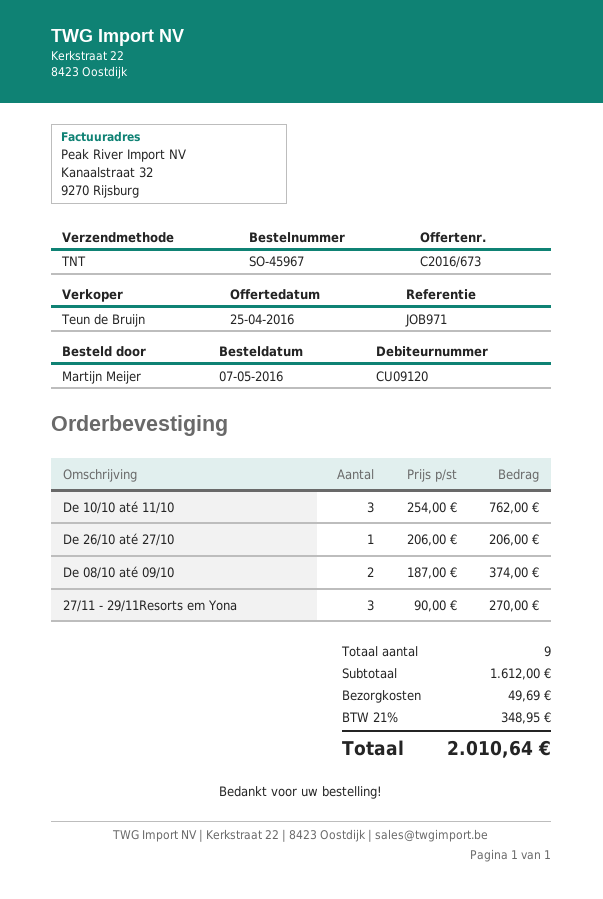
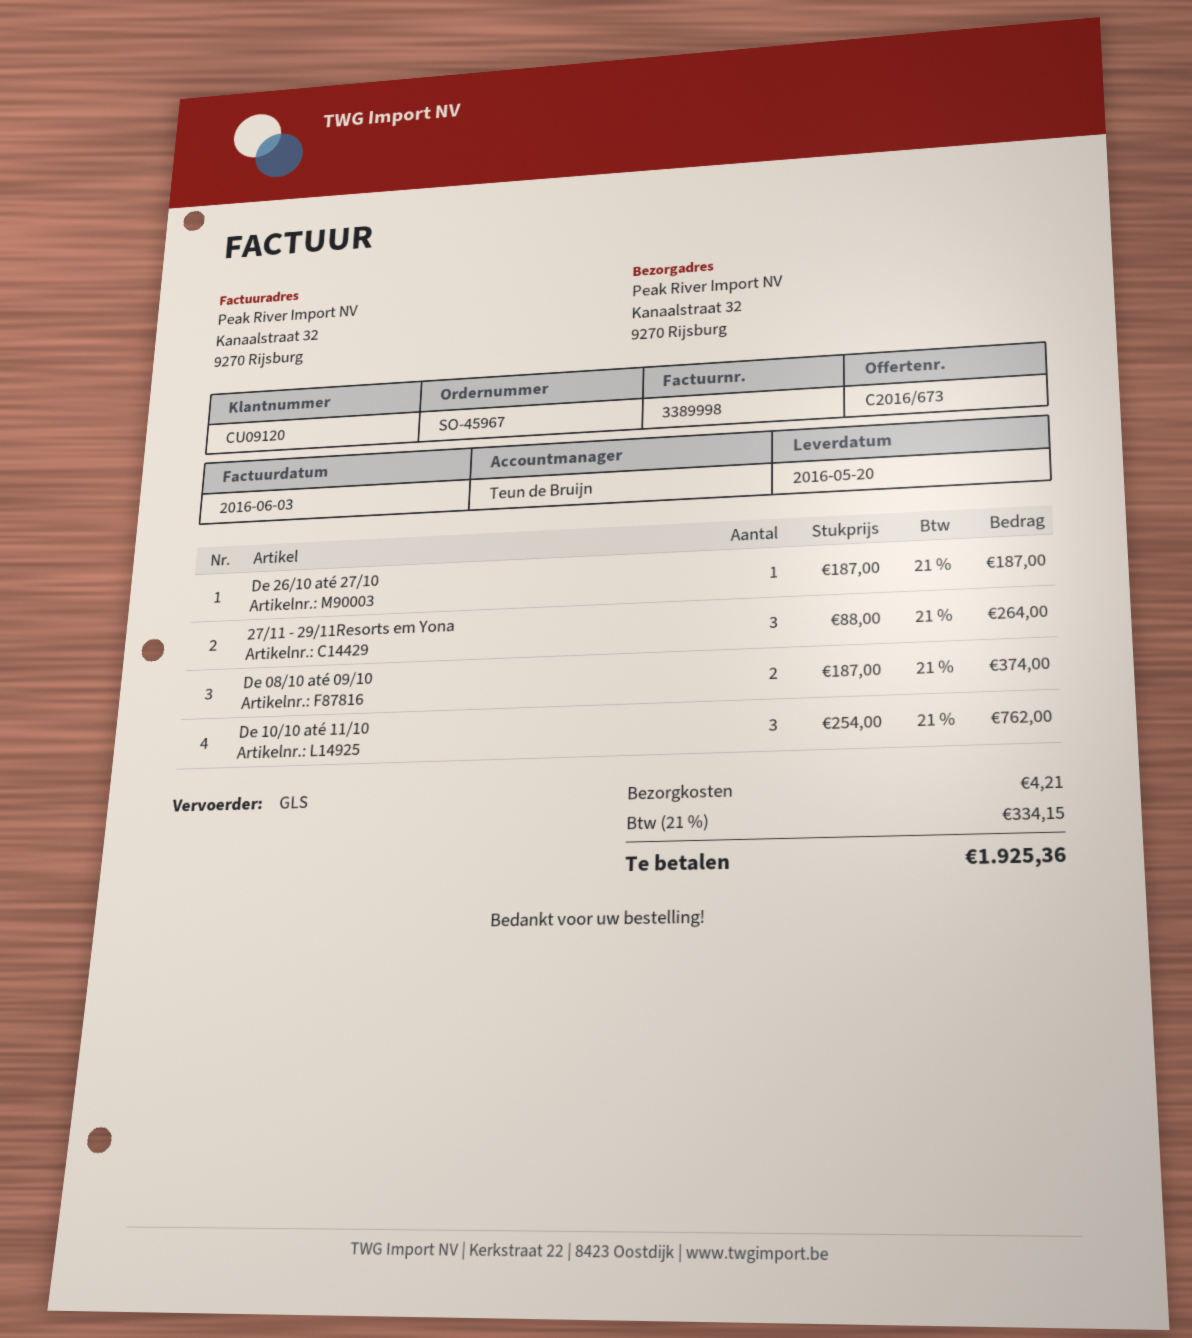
shipping method: TNT -> GLS
De 26/10 até 27/10: 1 x 206.00 = 206.00 -> 1 x 187.00 = 187.00
27/11 - 29/11Resorts em Yona: 3 x 90.00 = 270.00 -> 3 x 88.00 = 264.00
shipping: 49.69 -> 4.21
tax: 21% = 348.95 -> 21% = 334.15
total: 2010.64 -> 1925.36

